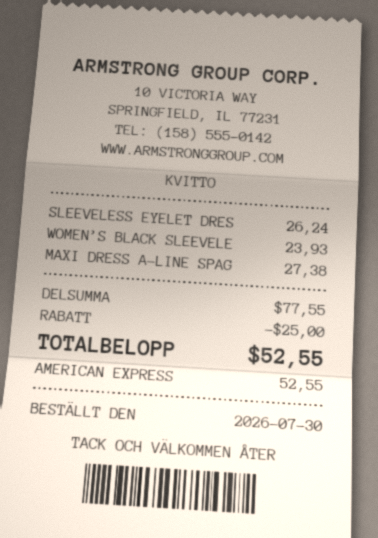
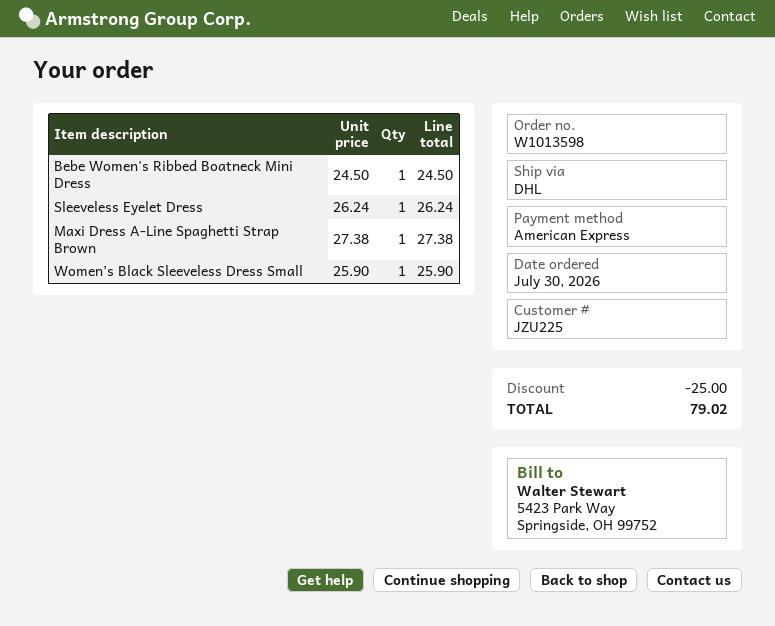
WOMEN’S BLACK SLEEVELE: 1 x 23.93 = 23.93 -> 1 x 25.90 = 25.90
Bebe Women's Ribbed Boatneck Mini Dress: none -> 1 x 24.50 = 24.50
total: 52.55 -> 79.02

